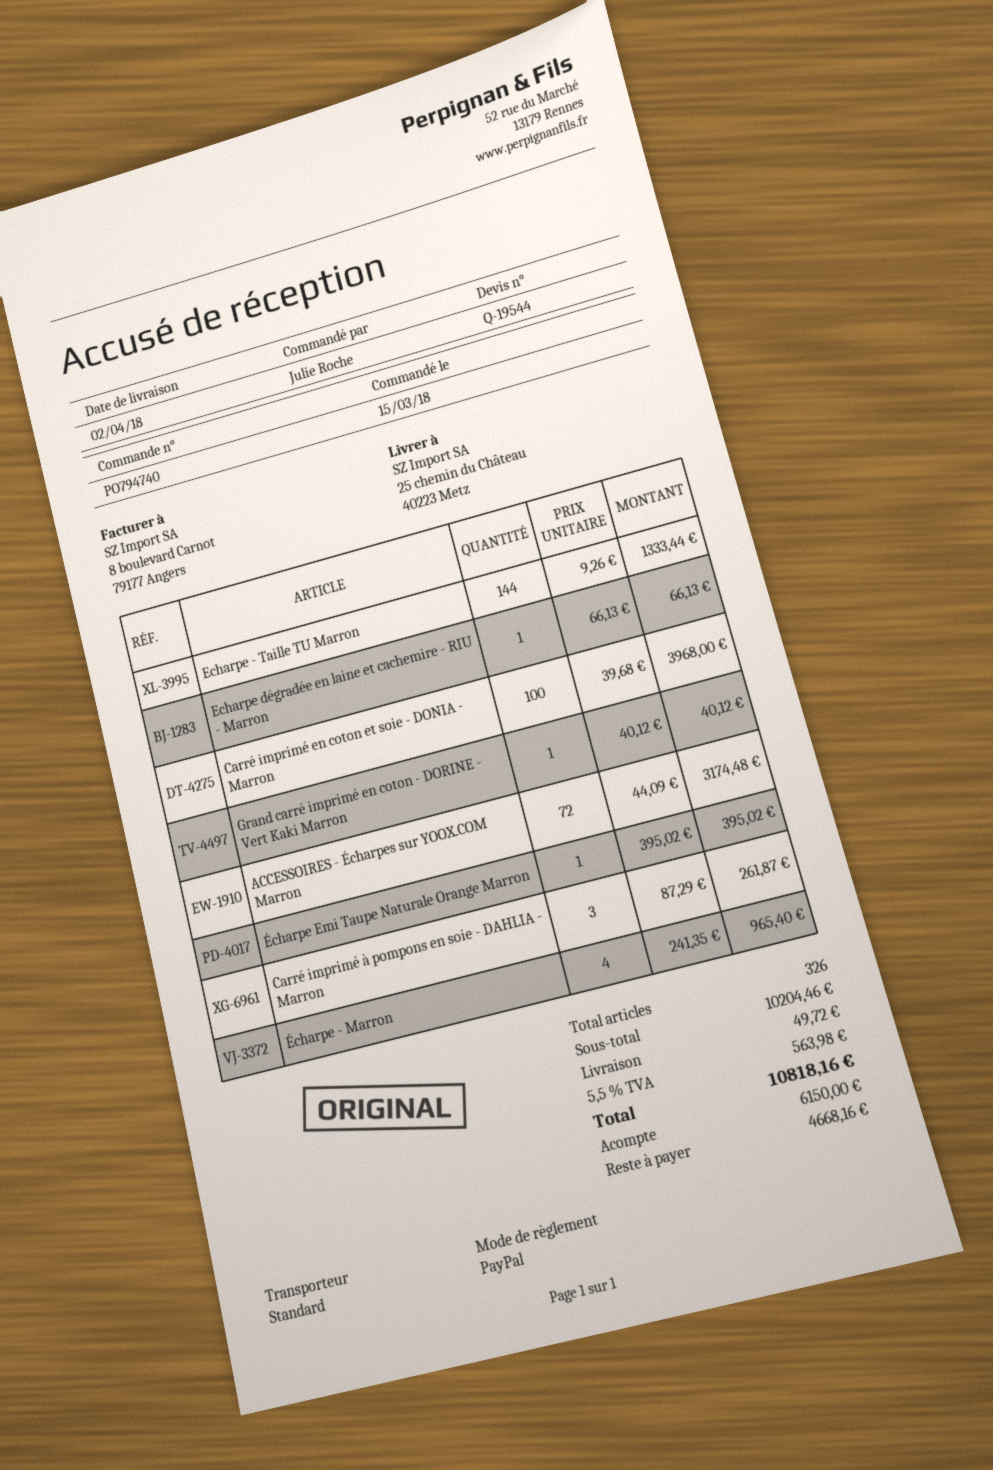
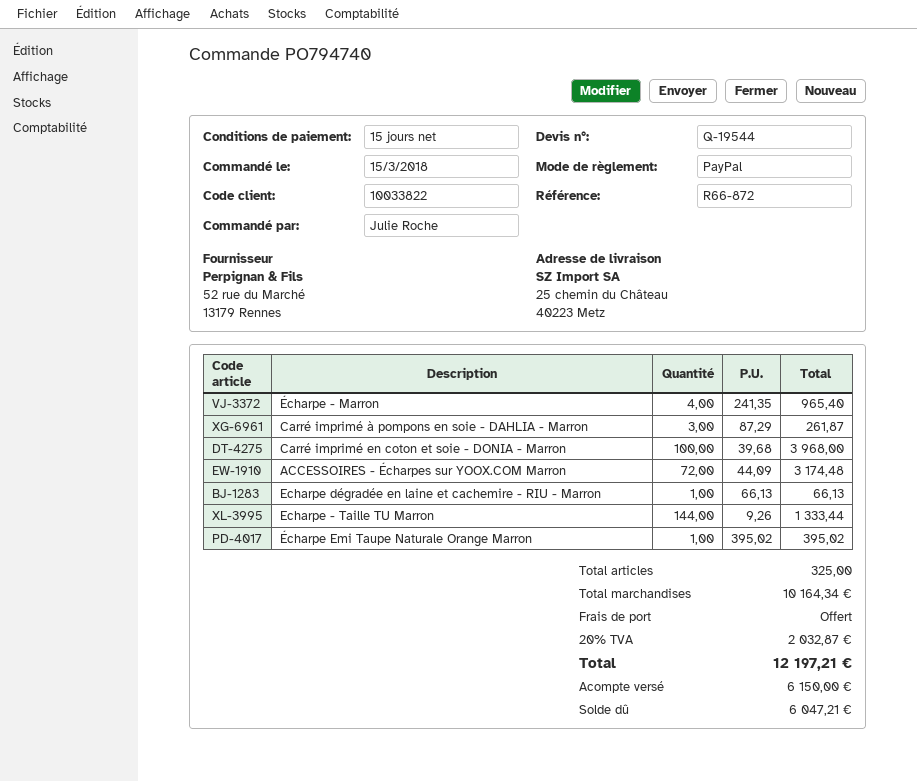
Grand carré imprimé en coton - DORINE - Vert Kaki Marron: 1 x 40.12 = 40.12 -> none
total quantity: 326 -> 325
subtotal: 10204.46 -> 10164.34
shipping: 49.72 -> 0.00
tax: 5.5% = 563.98 -> 20% = 2032.87
total: 10818.16 -> 12197.21
balance: 4668.16 -> 6047.21

